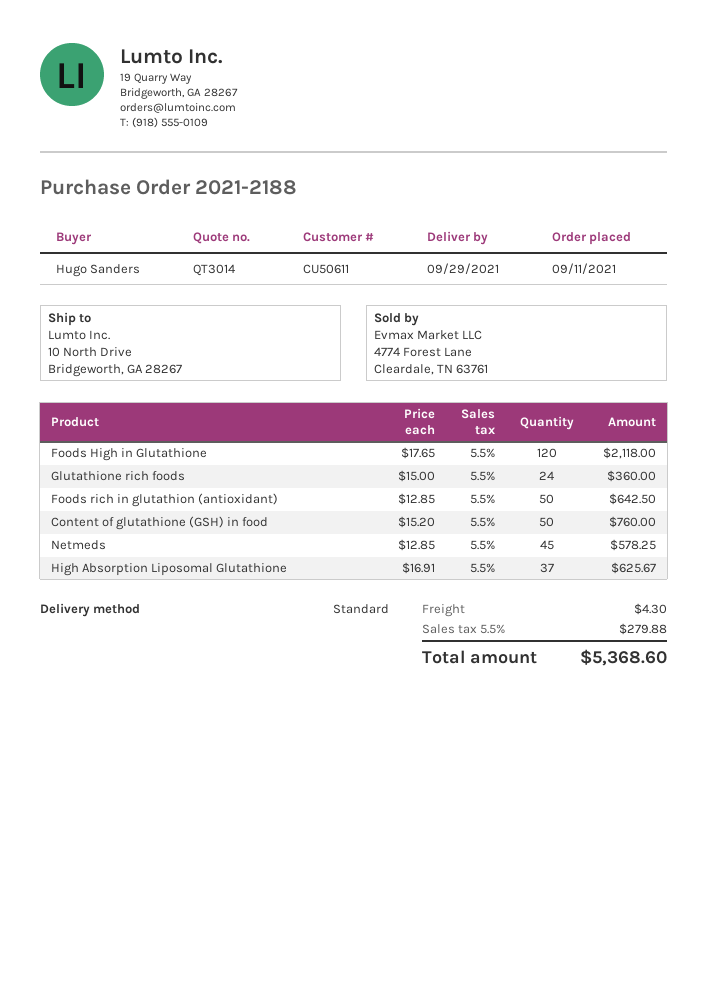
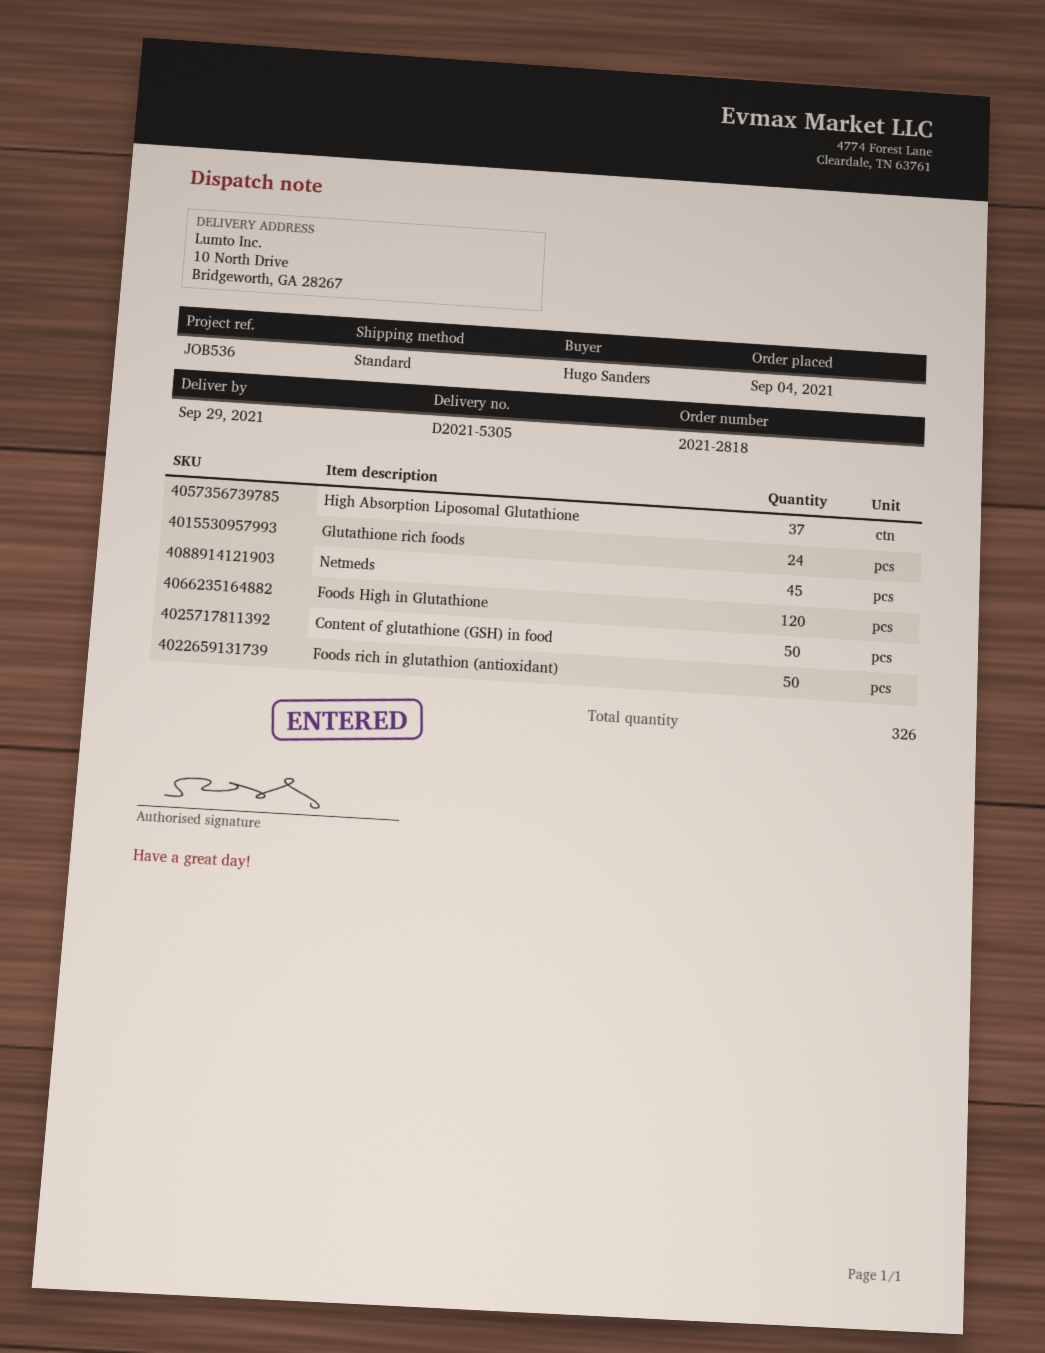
order number: 2021-2188 -> 2021-2818
order date: 2021-09-11 -> 2021-09-04

